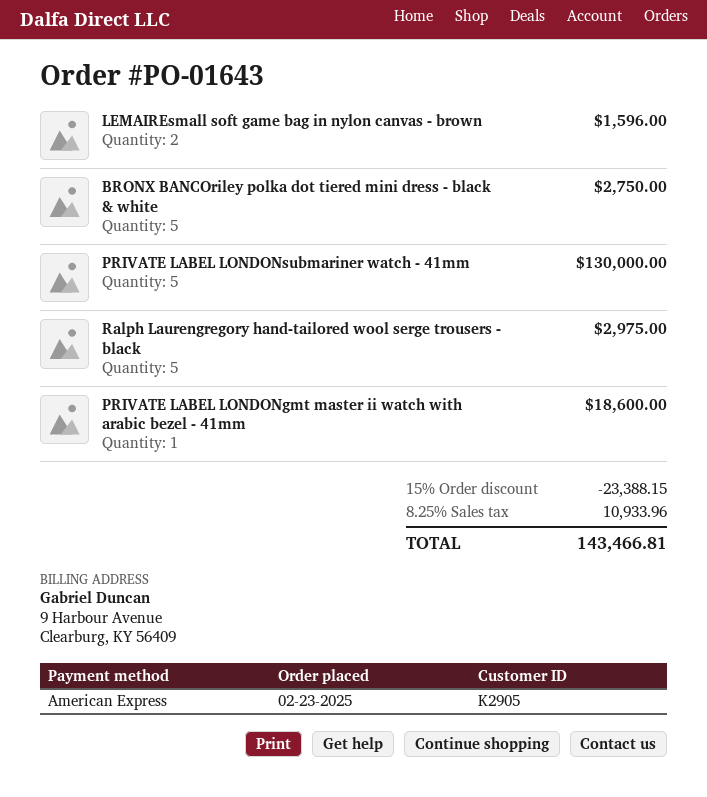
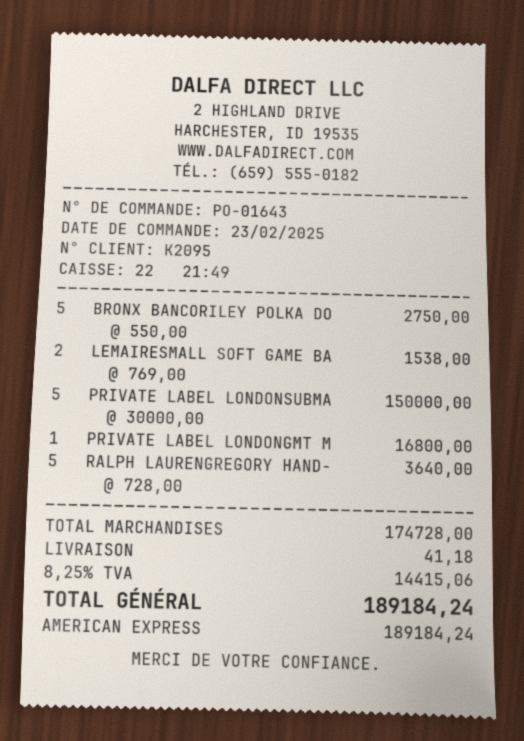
customer number: K2905 -> K2095
LEMAIREsmall soft game bag in nylon canvas - brown: 2 for 1596.00 -> 2 for 1538.00
PRIVATE LABEL LONDONsubmariner watch - 41mm: 5 for 130000.00 -> 5 for 150000.00
Ralph Laurengregory hand-tailored wool serge trousers - black: 5 for 2975.00 -> 5 for 3640.00
PRIVATE LABEL LONDONgmt master ii watch with arabic bezel - 41mm: 1 for 18600.00 -> 1 for 16800.00
discount: 15% = 23388.15 -> none
shipping: none -> 41.18
tax: 8.25% = 10933.96 -> 8.25% = 14415.06
total: 143466.81 -> 189184.24

